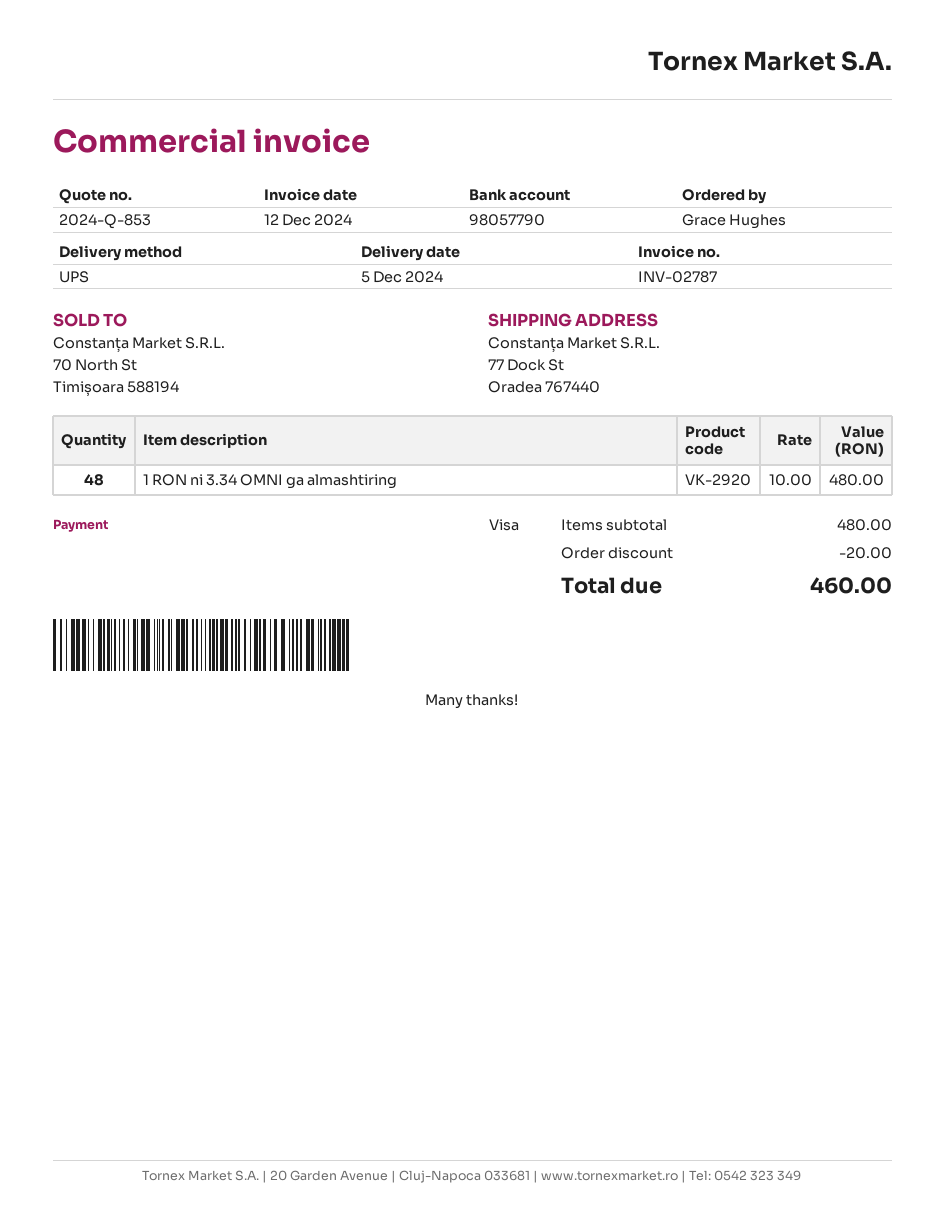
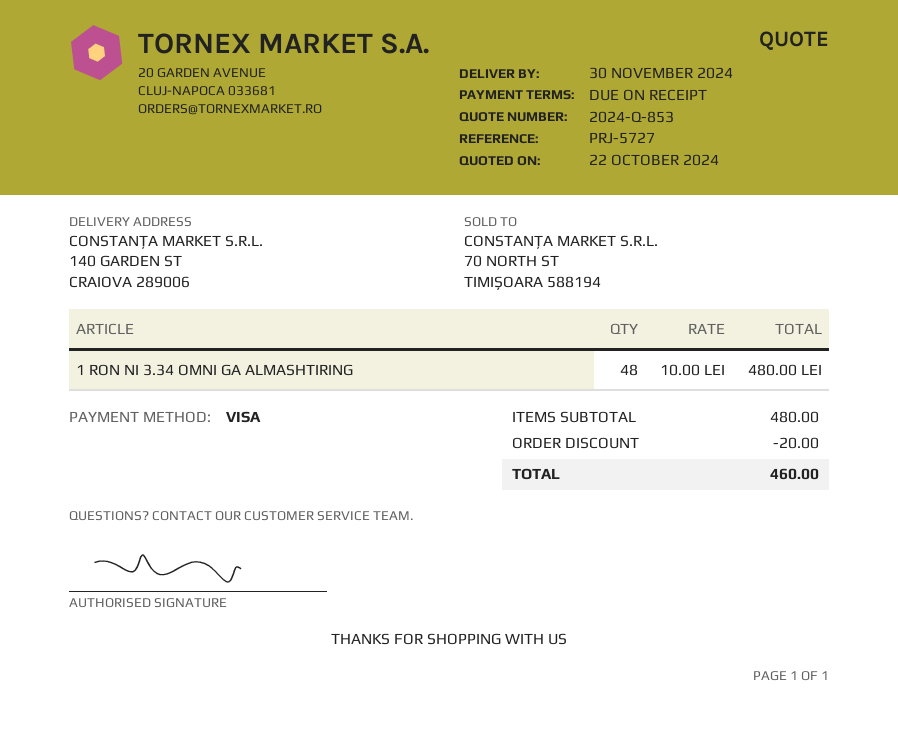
delivery date: 2024-12-05 -> 2024-11-30
ship to: 77 Dock St, Oradea 767440 -> 140 GARDEN ST, CRAIOVA 289006

